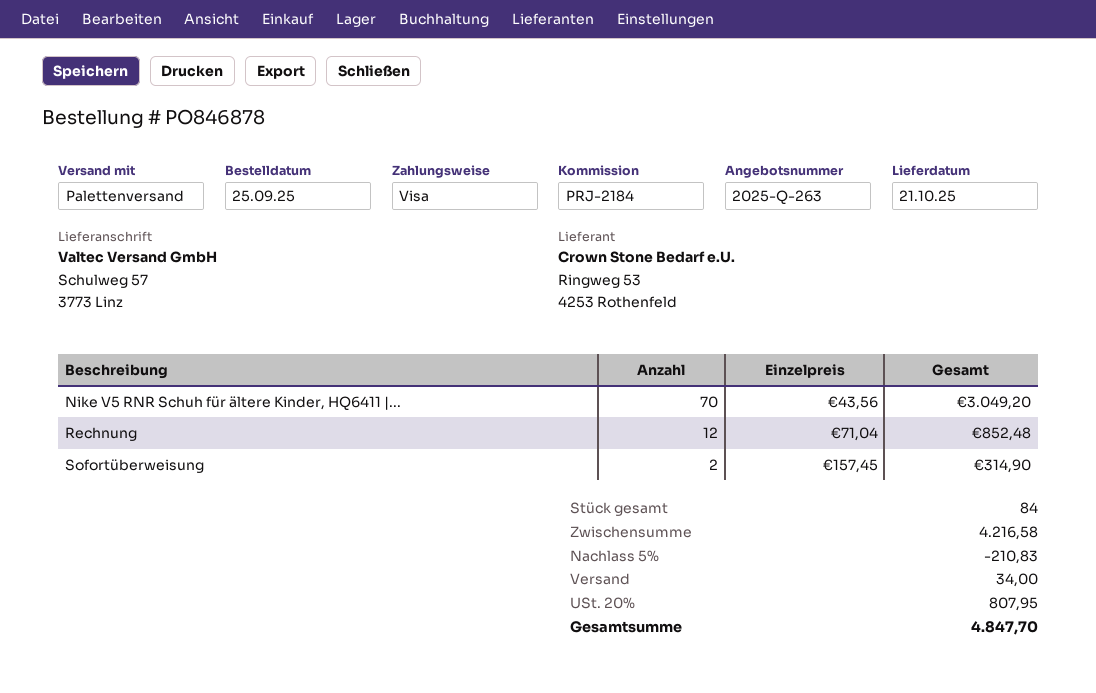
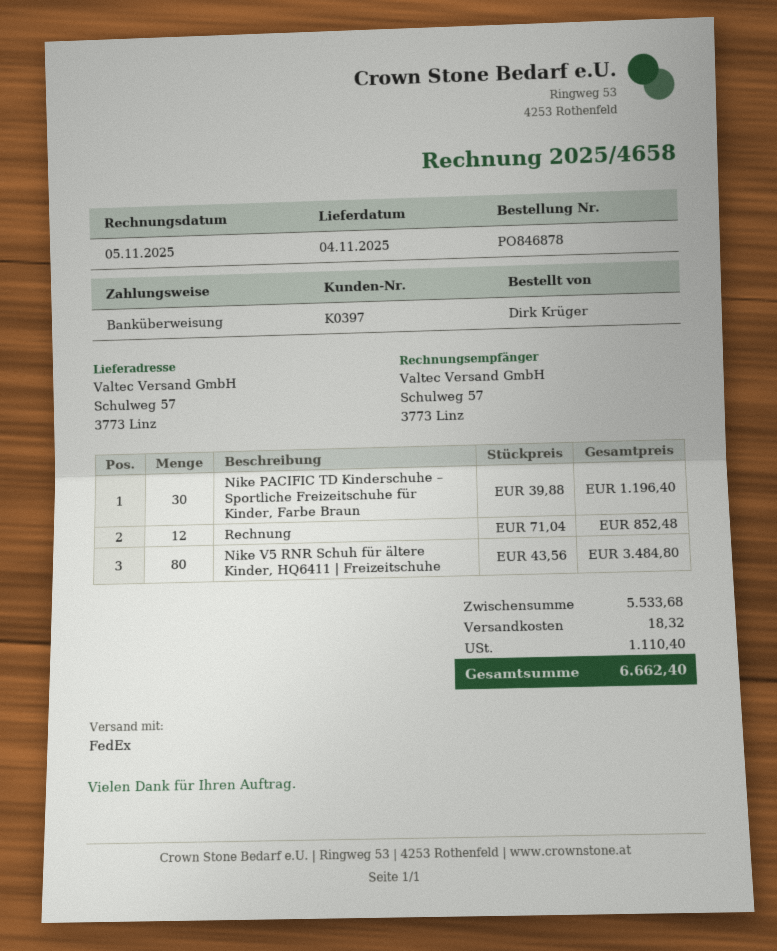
delivery date: 2025-10-21 -> 2025-11-04
payment method: Visa -> bank transfer
shipping method: pallet freight -> FedEx
Nike V5 RNR Schuh für ältere Kinder, HQ6411 |...: 70 x 43.56 = 3049.20 -> 80 x 43.56 = 3484.80
Sofortüberweisung: 2 x 157.45 = 314.90 -> none
Nike PACIFIC TD Kinderschuhe – Sportliche Freizeitschuhe für Kinder, Farbe Braun: none -> 30 x 39.88 = 1196.40
subtotal: 4216.58 -> 5533.68
discount: 5% = 210.83 -> none
shipping: 34.00 -> 18.32
tax: 807.95 -> 1110.40
total: 4847.70 -> 6662.40

